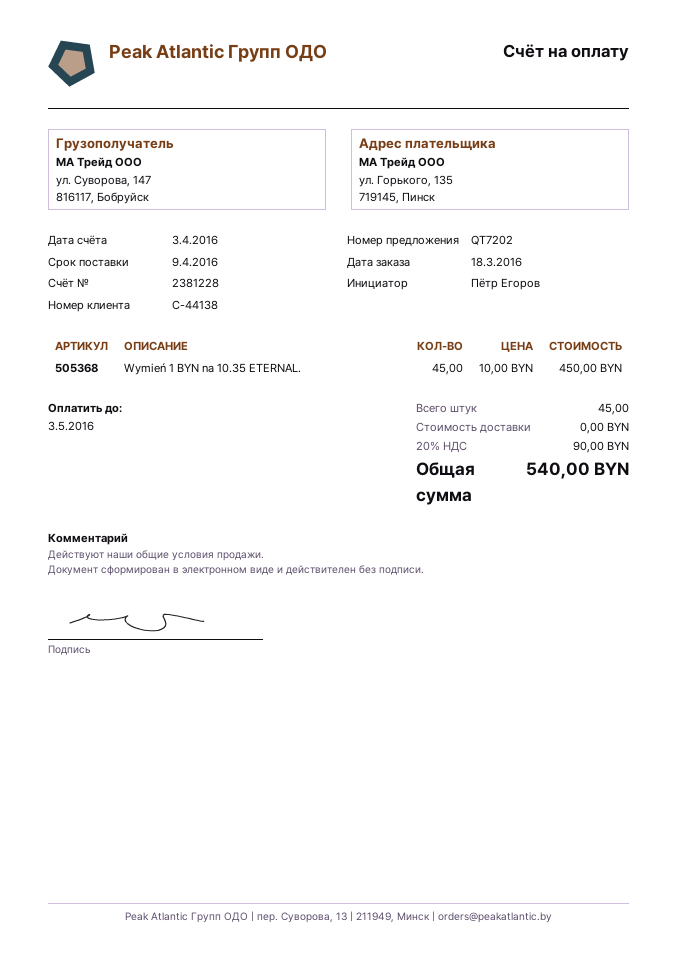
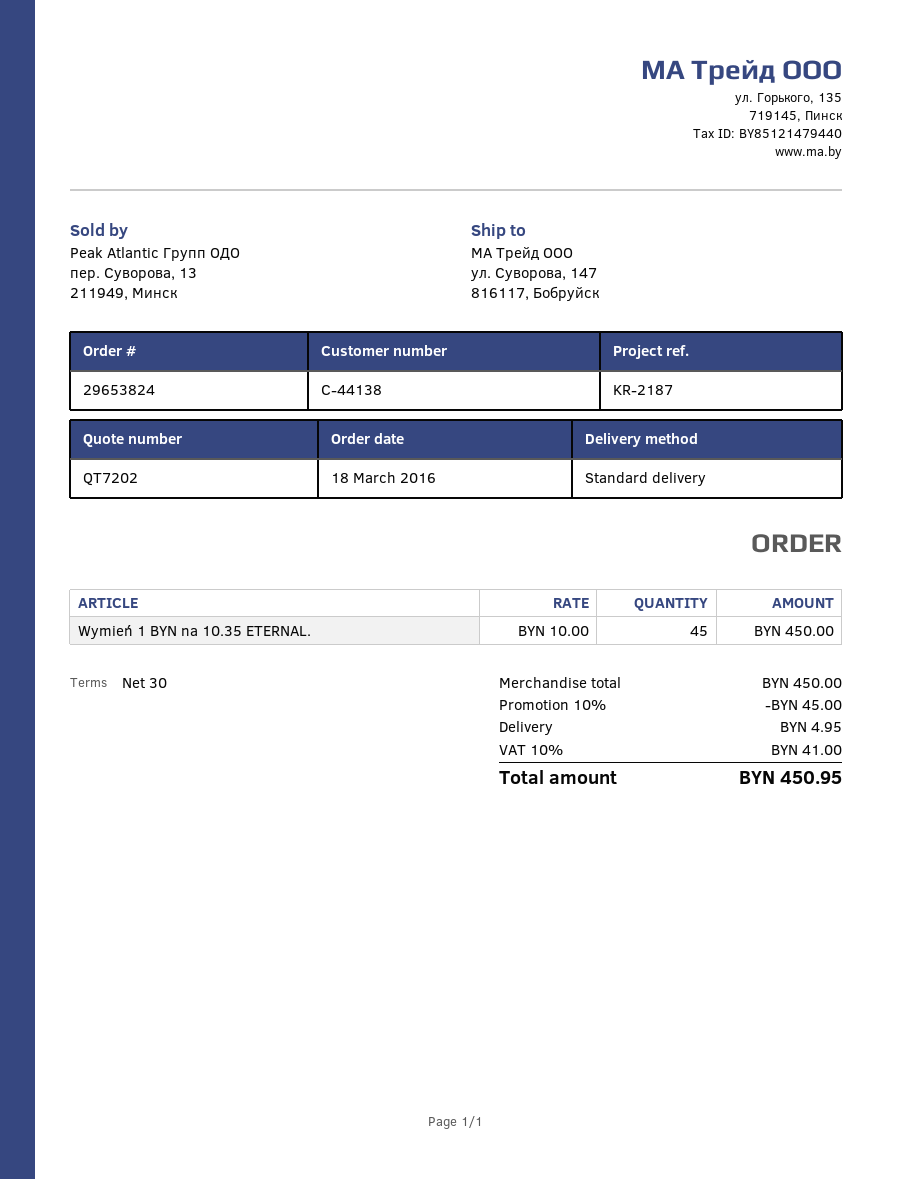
discount: none -> 10% = 45.00
shipping: 0.00 -> 4.95
tax: 20% = 90.00 -> 10% = 41.00
total: 540.00 -> 450.95

